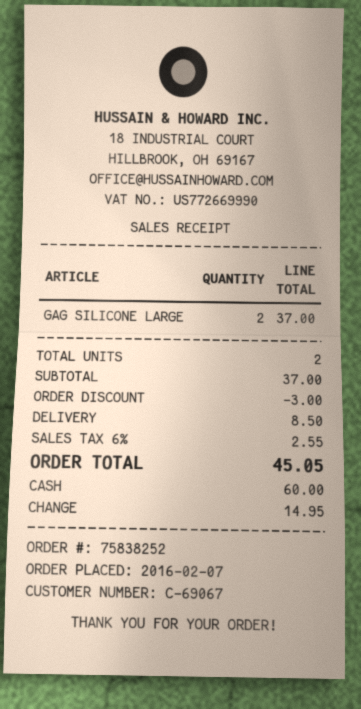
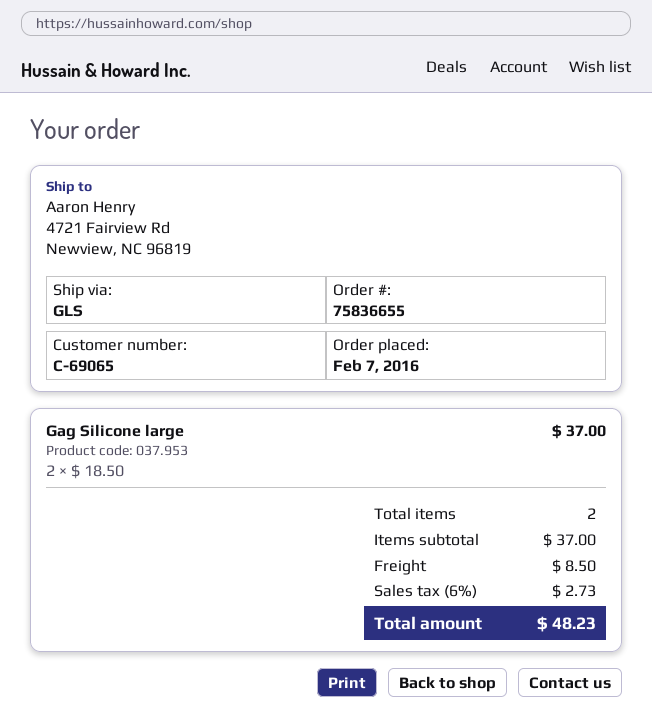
order number: 75838252 -> 75836655
customer number: C-69067 -> C-69065
discount: 3.00 -> none
tax: 6% = 2.55 -> 6% = 2.73
total: 45.05 -> 48.23

